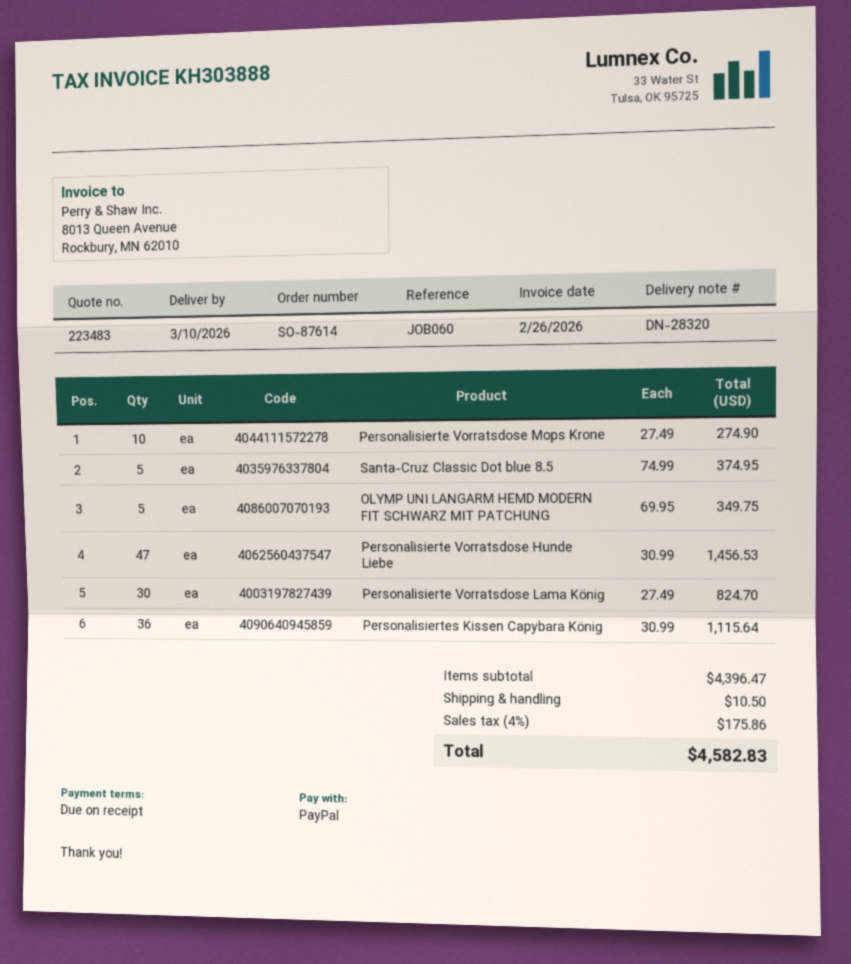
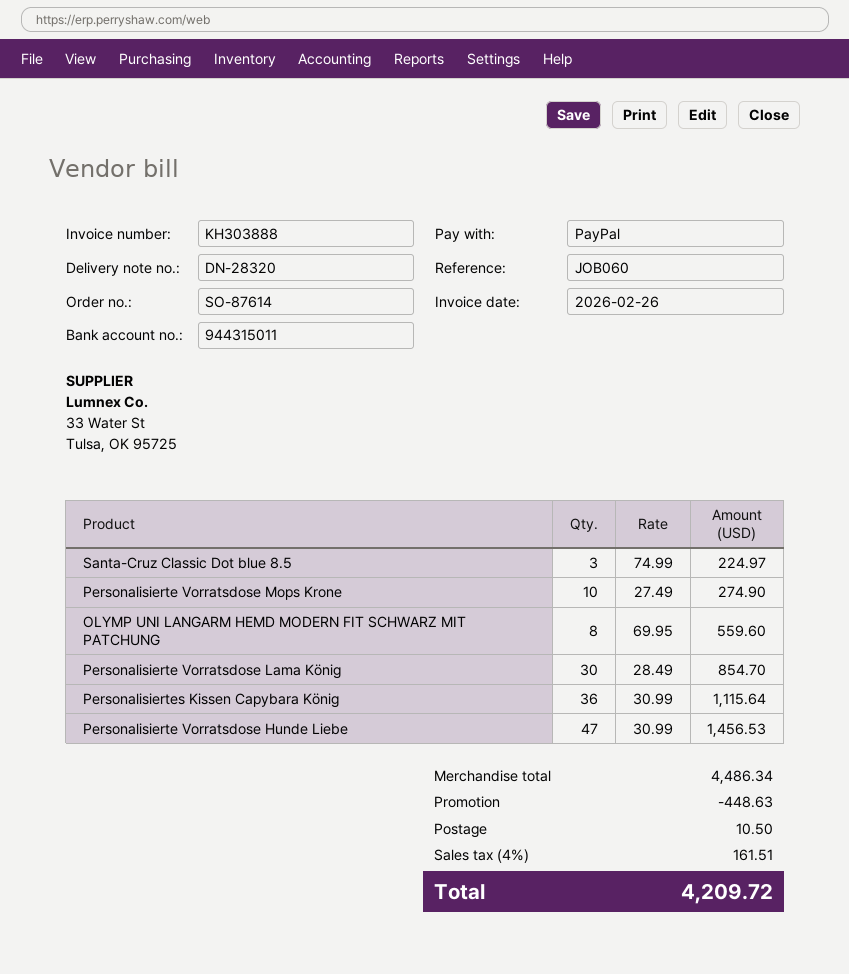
Santa-Cruz Classic Dot blue 8.5: 5 x 74.99 = 374.95 -> 3 x 74.99 = 224.97
OLYMP UNI LANGARM HEMD MODERN FIT SCHWARZ MIT PATCHUNG: 5 x 69.95 = 349.75 -> 8 x 69.95 = 559.60
Personalisierte Vorratsdose Lama König: 30 x 27.49 = 824.70 -> 30 x 28.49 = 854.70
subtotal: 4396.47 -> 4486.34
discount: none -> 448.63
tax: 4% = 175.86 -> 4% = 161.51
total: 4582.83 -> 4209.72

